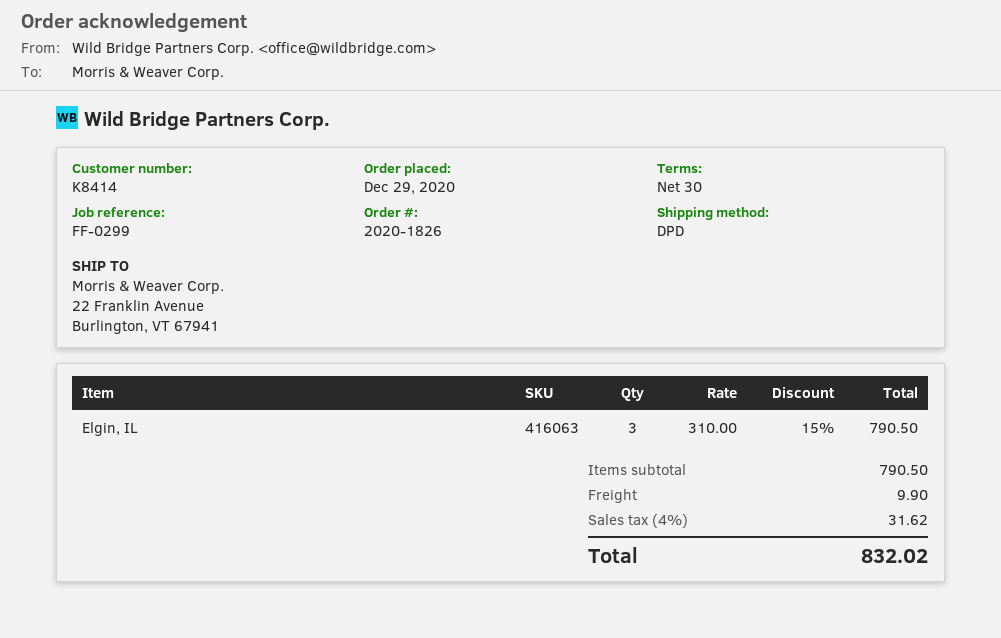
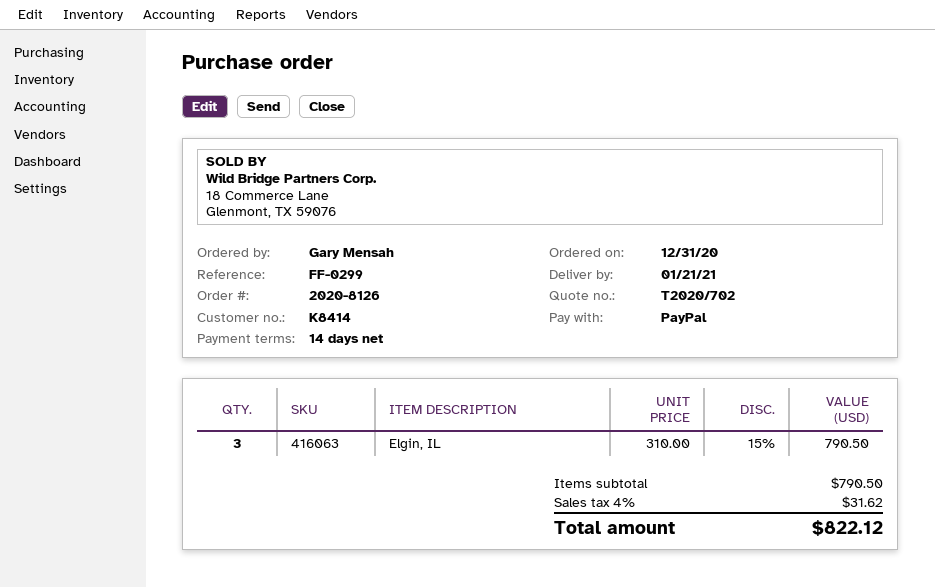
order number: 2020-1826 -> 2020-8126
order date: 2020-12-29 -> 2020-12-31
payment terms: 30 days -> 14 days
shipping: 9.90 -> none
total: 832.02 -> 822.12

